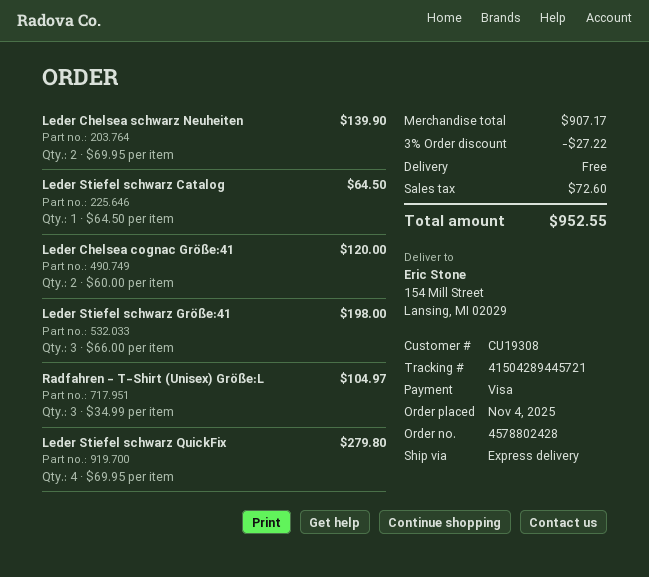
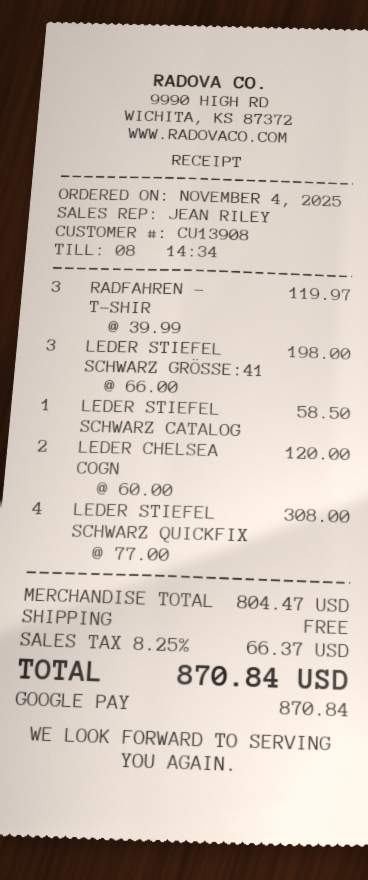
customer number: CU19308 -> CU13908
payment method: Visa -> Google Pay
Leder Chelsea schwarz Neuheiten: 2 x 69.95 = 139.90 -> none
Leder Stiefel schwarz Catalog: 1 x 64.50 = 64.50 -> 1 x 58.50 = 58.50
Radfahren - T-Shirt (Unisex) Größe:L: 3 x 34.99 = 104.97 -> 3 x 39.99 = 119.97
Leder Stiefel schwarz QuickFix: 4 x 69.95 = 279.80 -> 4 x 77.00 = 308.00
subtotal: 907.17 -> 804.47
discount: 3% = 27.22 -> none
tax: 72.60 -> 66.37
total: 952.55 -> 870.84

